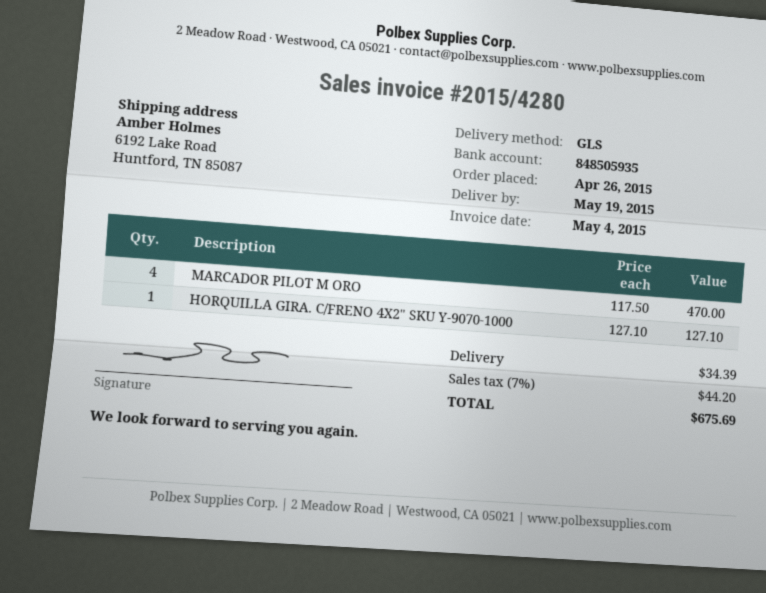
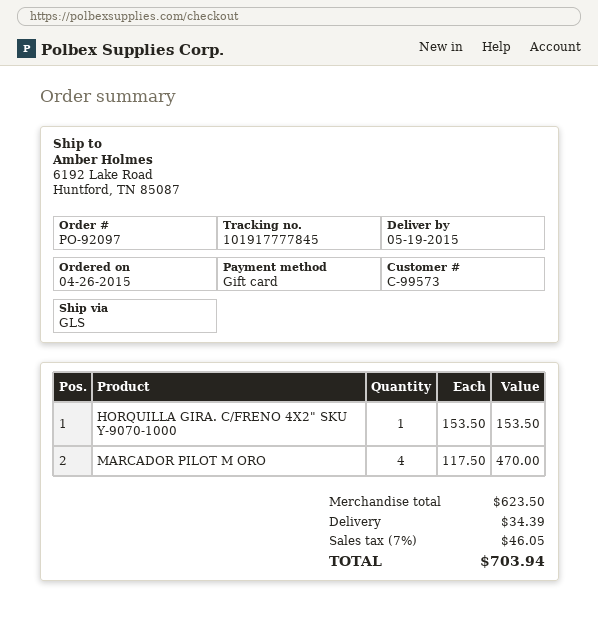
HORQUILLA GIRA. C/FRENO 4X2" SKU Y-9070-1000: 1 x 127.10 = 127.10 -> 1 x 153.50 = 153.50
tax: 7% = 44.20 -> 7% = 46.05
total: 675.69 -> 703.94

